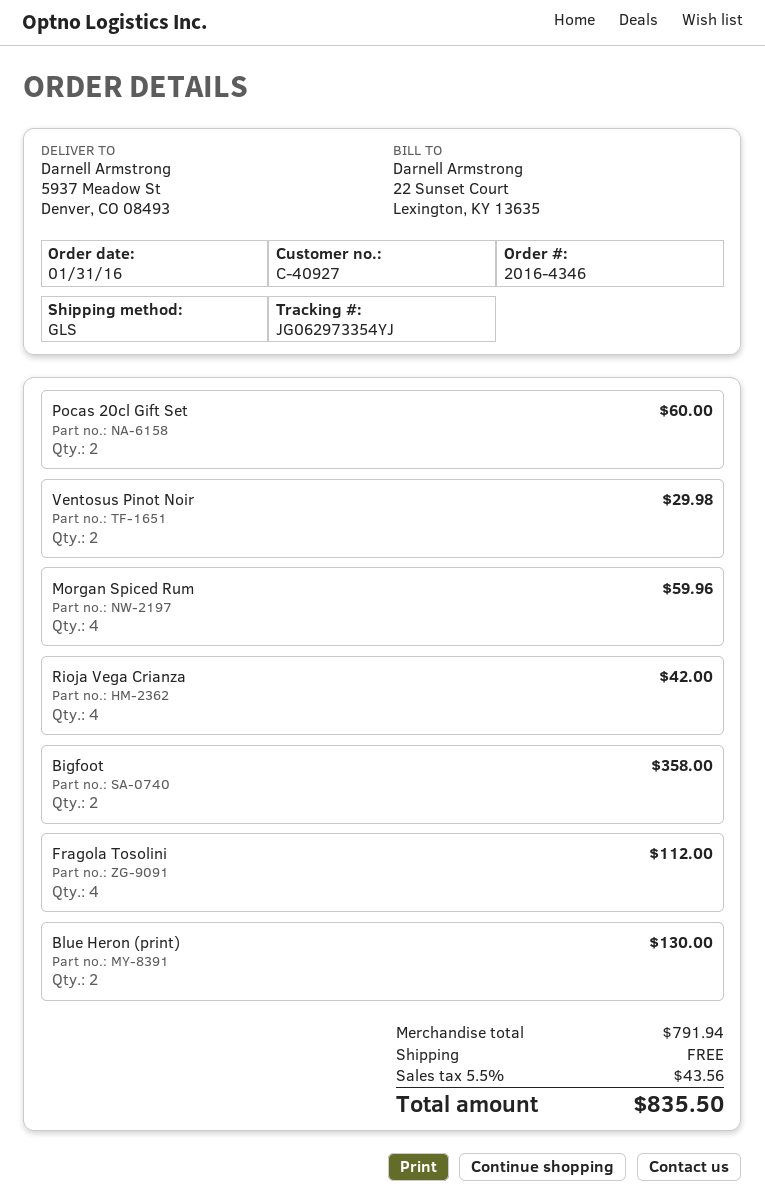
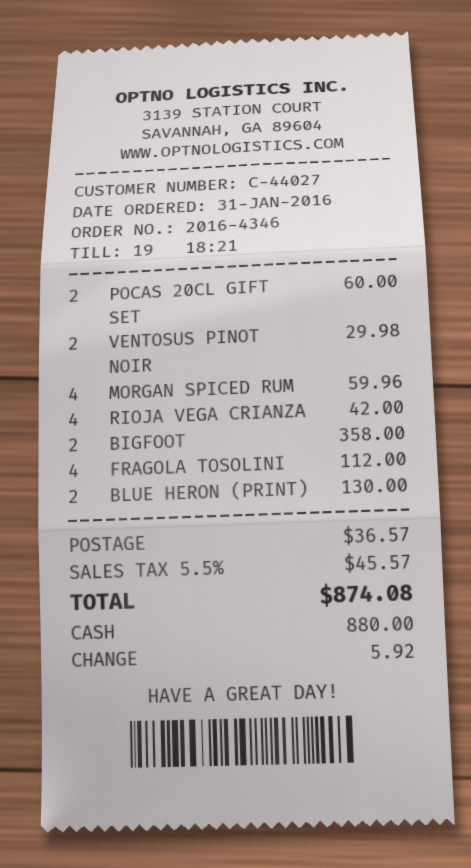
customer number: C-40927 -> C-44027
shipping: 0.00 -> 36.57
tax: 5.5% = 43.56 -> 5.5% = 45.57
total: 835.50 -> 874.08

